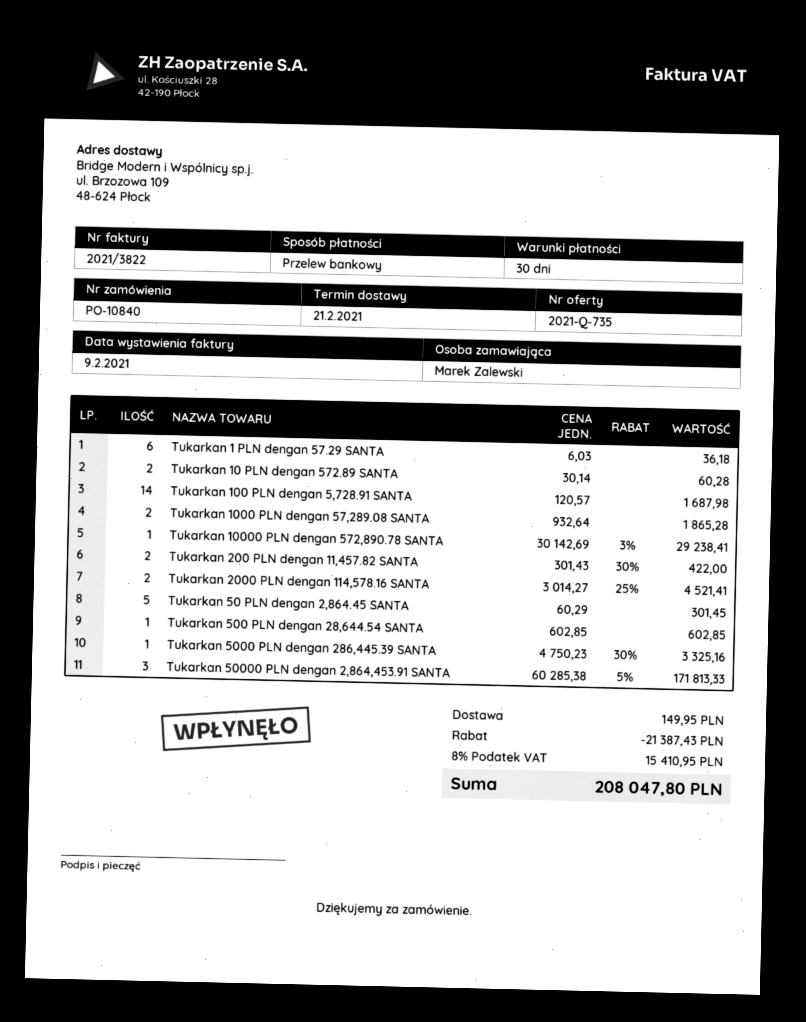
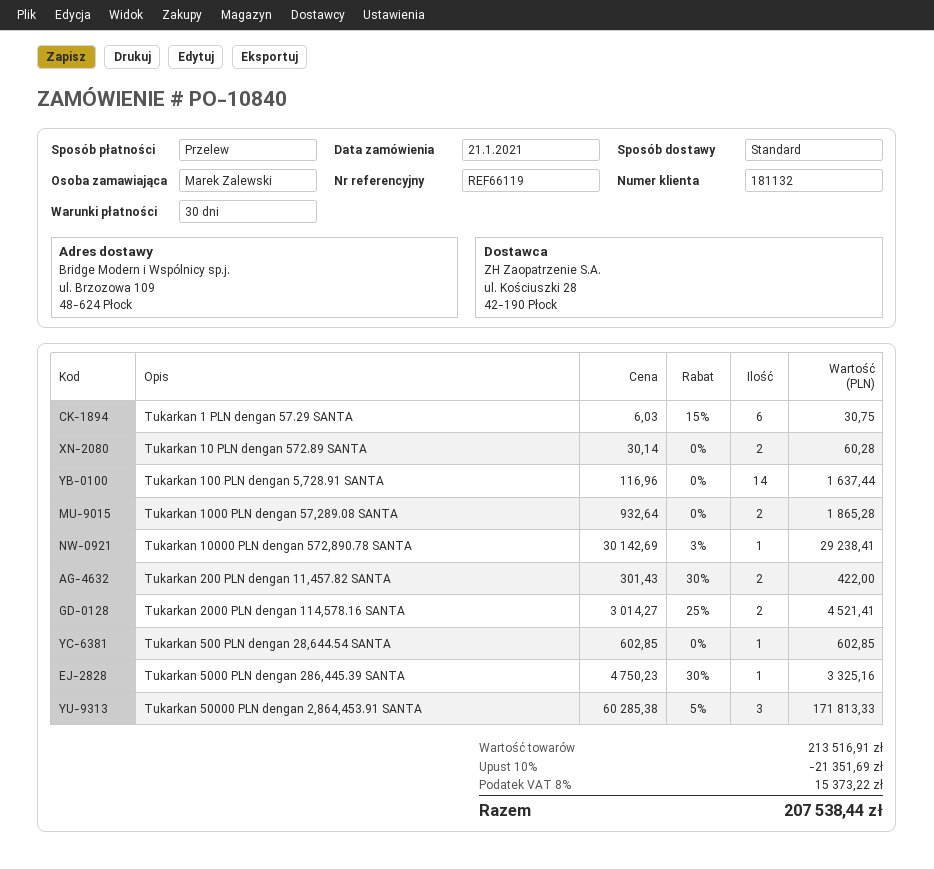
Tukarkan 1 PLN dengan 57.29 SANTA: 6 x 6.03 = 36.18 -> 6 x 6.03 - 15% = 30.75
Tukarkan 100 PLN dengan 5,728.91 SANTA: 14 x 120.57 = 1687.98 -> 14 x 116.96 = 1637.44
Tukarkan 50 PLN dengan 2,864.45 SANTA: 5 x 60.29 = 301.45 -> none
discount: 21387.43 -> 21351.69
shipping: 149.95 -> none
tax: 8% = 15410.95 -> 8% = 15373.22
total: 208047.80 -> 207538.44

